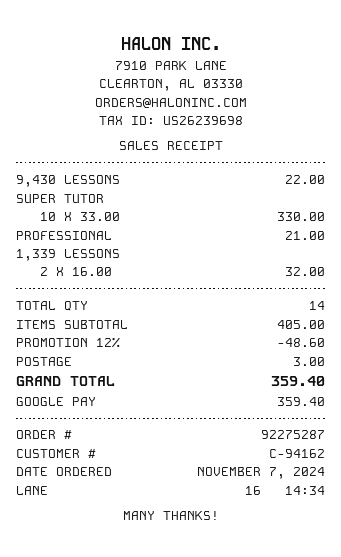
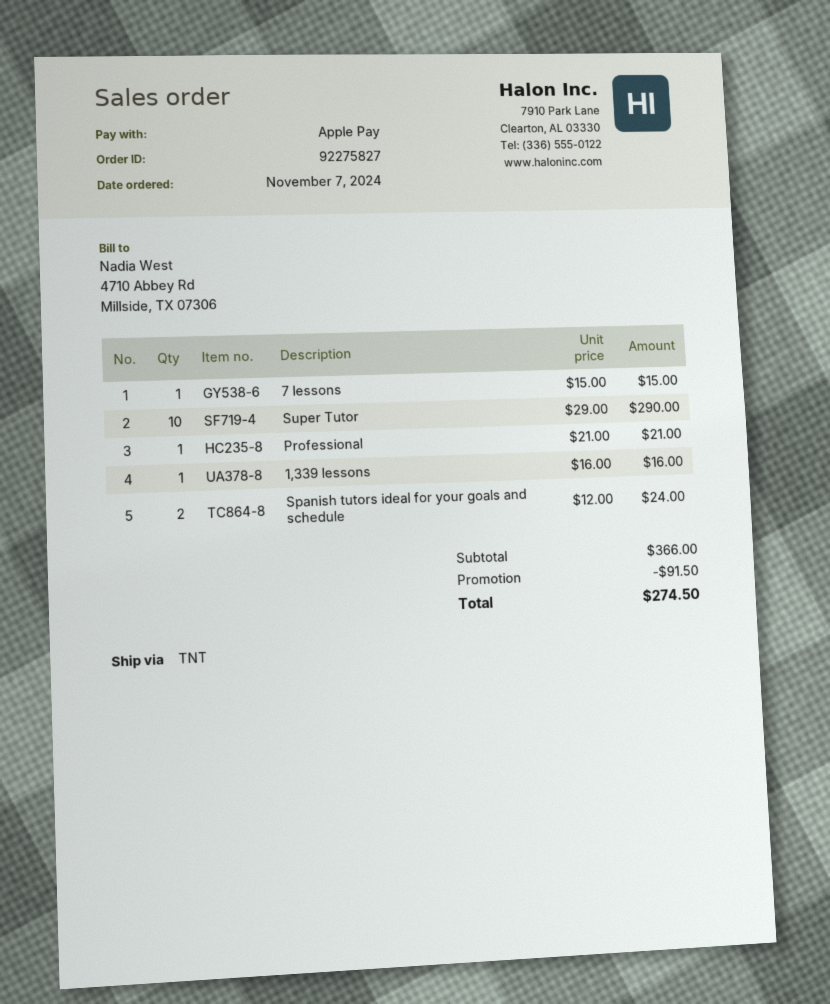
order number: 92275287 -> 92275827
payment method: Google Pay -> Apple Pay
9,430 LESSONS: 1 x 22.00 = 22.00 -> none
SUPER TUTOR: 10 x 33.00 = 330.00 -> 10 x 29.00 = 290.00
1,339 LESSONS: 2 x 16.00 = 32.00 -> 1 x 16.00 = 16.00
7 lessons: none -> 1 x 15.00 = 15.00
Spanish tutors ideal for your goals and schedule: none -> 2 x 12.00 = 24.00
subtotal: 405.00 -> 366.00
discount: 48.60 -> 91.50
shipping: 3.00 -> none
total: 359.40 -> 274.50

